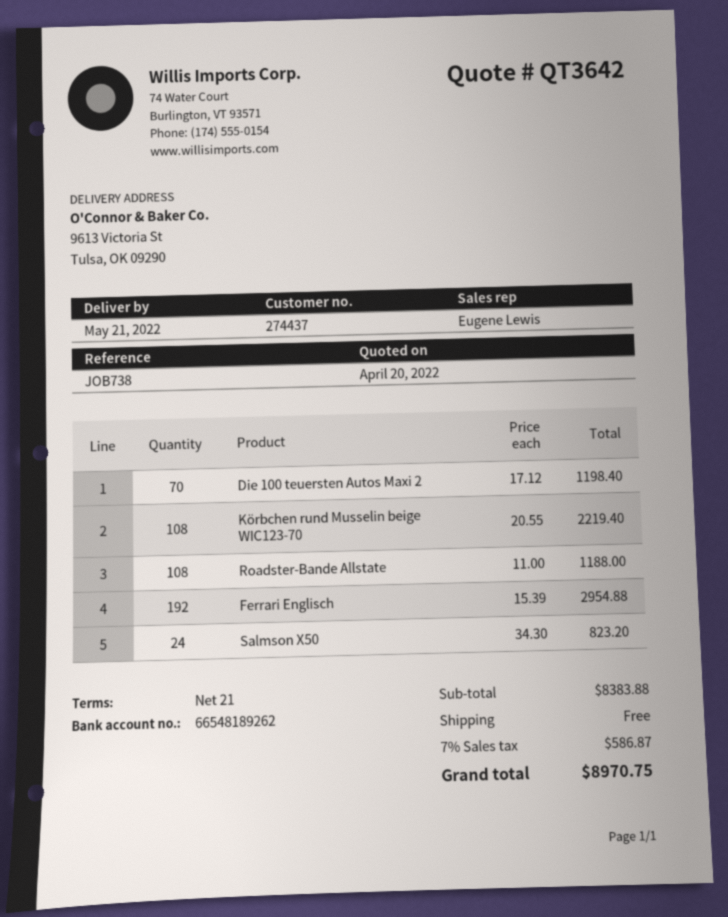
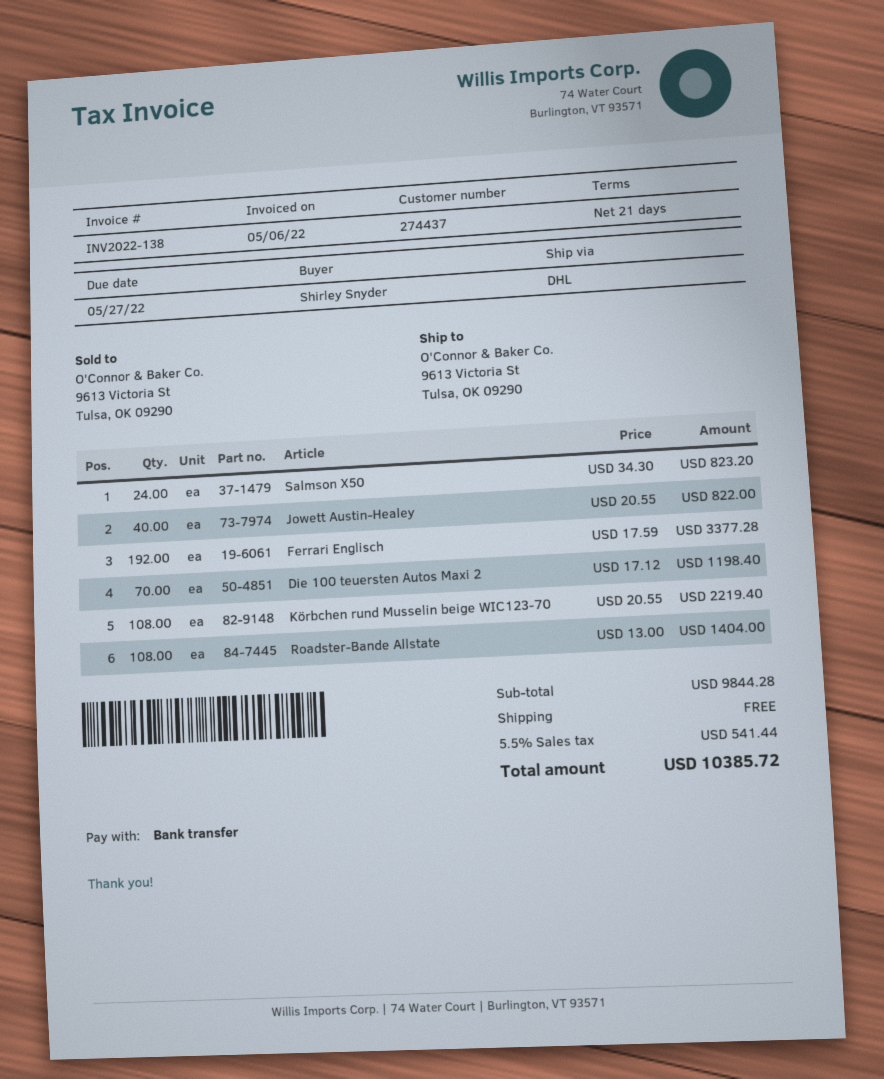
Roadster-Bande Allstate: 108 x 11.00 = 1188.00 -> 108 x 13.00 = 1404.00
Ferrari Englisch: 192 x 15.39 = 2954.88 -> 192 x 17.59 = 3377.28
Jowett Austin-Healey: none -> 40 x 20.55 = 822.00
subtotal: 8383.88 -> 9844.28
tax: 7% = 586.87 -> 5.5% = 541.44
total: 8970.75 -> 10385.72

